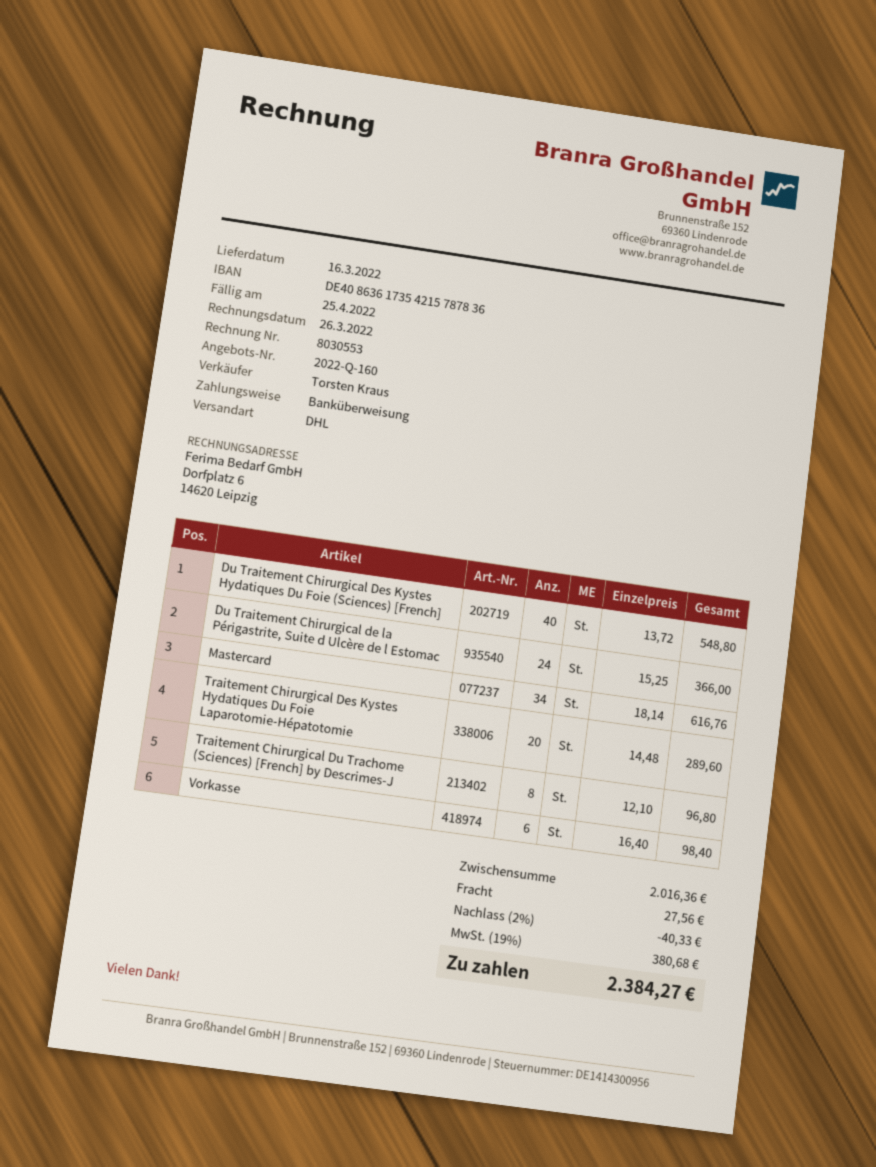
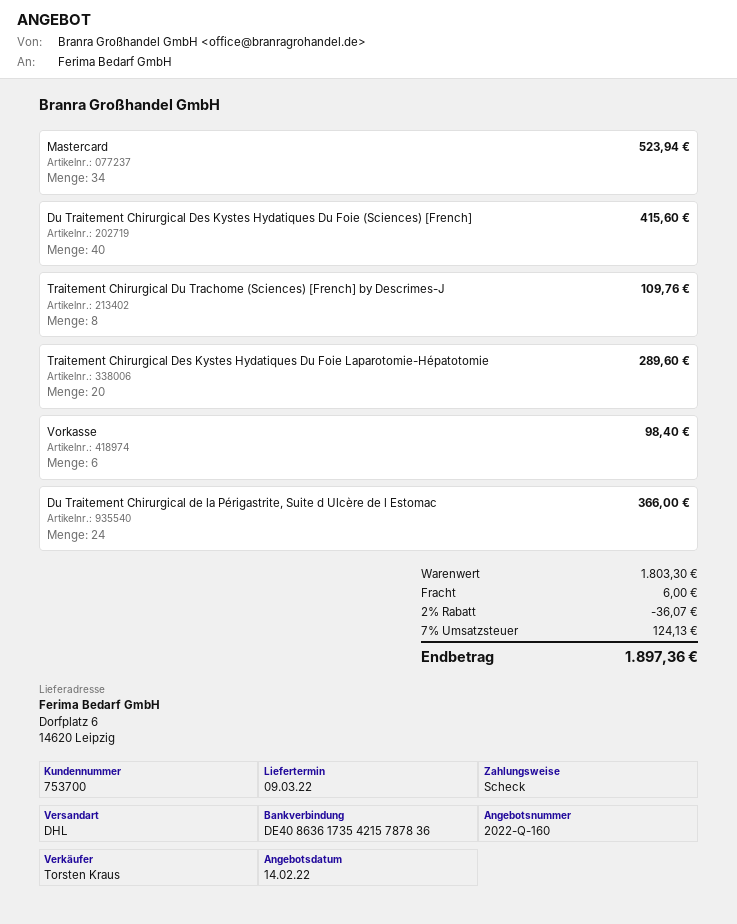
delivery date: 2022-03-16 -> 2022-03-09
payment method: bank transfer -> cheque
Du Traitement Chirurgical Des Kystes Hydatiques Du Foie (Sciences) [French]: 40 for 548.80 -> 40 for 415.60
Mastercard: 34 for 616.76 -> 34 for 523.94
Traitement Chirurgical Du Trachome (Sciences) [French] by Descrimes-J: 8 for 96.80 -> 8 for 109.76
subtotal: 2016.36 -> 1803.30
discount: 2% = 40.33 -> 2% = 36.07
shipping: 27.56 -> 6.00
tax: 19% = 380.68 -> 7% = 124.13
total: 2384.27 -> 1897.36

